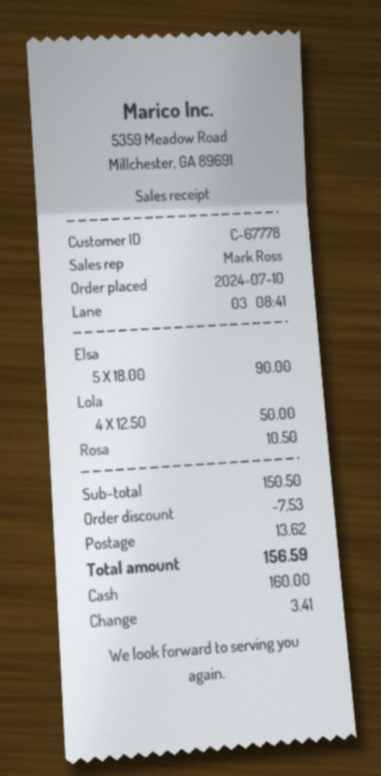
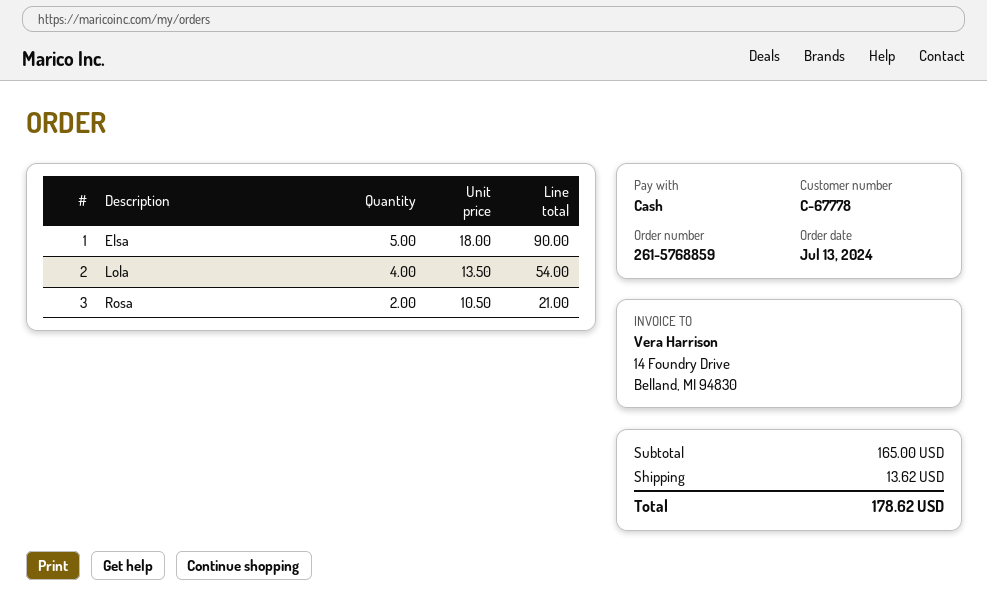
order date: 2024-07-10 -> 2024-07-13
Lola: 4 x 12.50 = 50.00 -> 4 x 13.50 = 54.00
Rosa: 1 x 10.50 = 10.50 -> 2 x 10.50 = 21.00
subtotal: 150.50 -> 165.00
discount: 7.53 -> none
total: 156.59 -> 178.62

